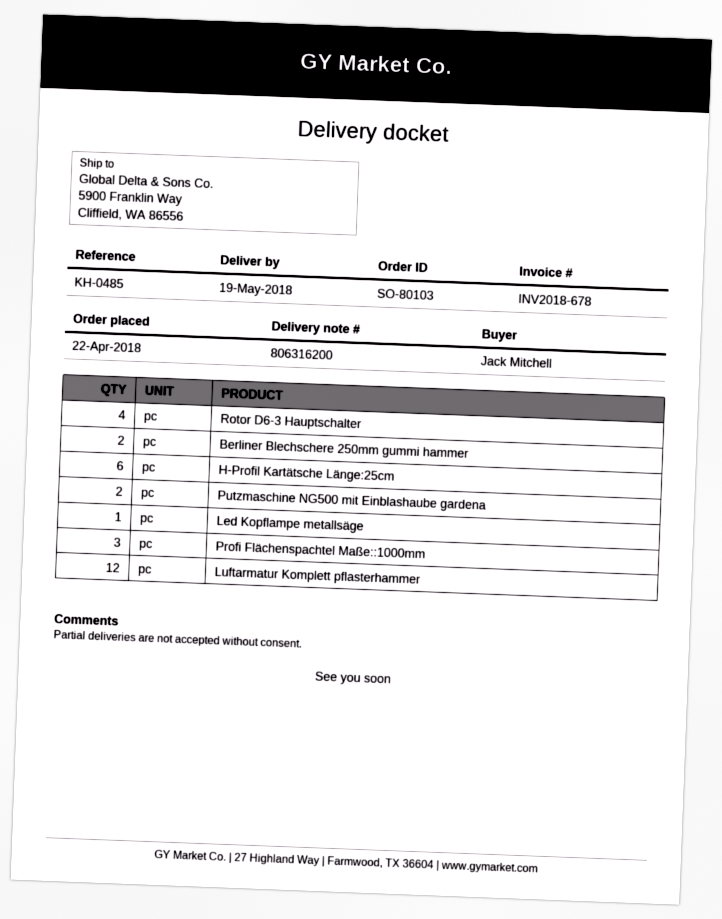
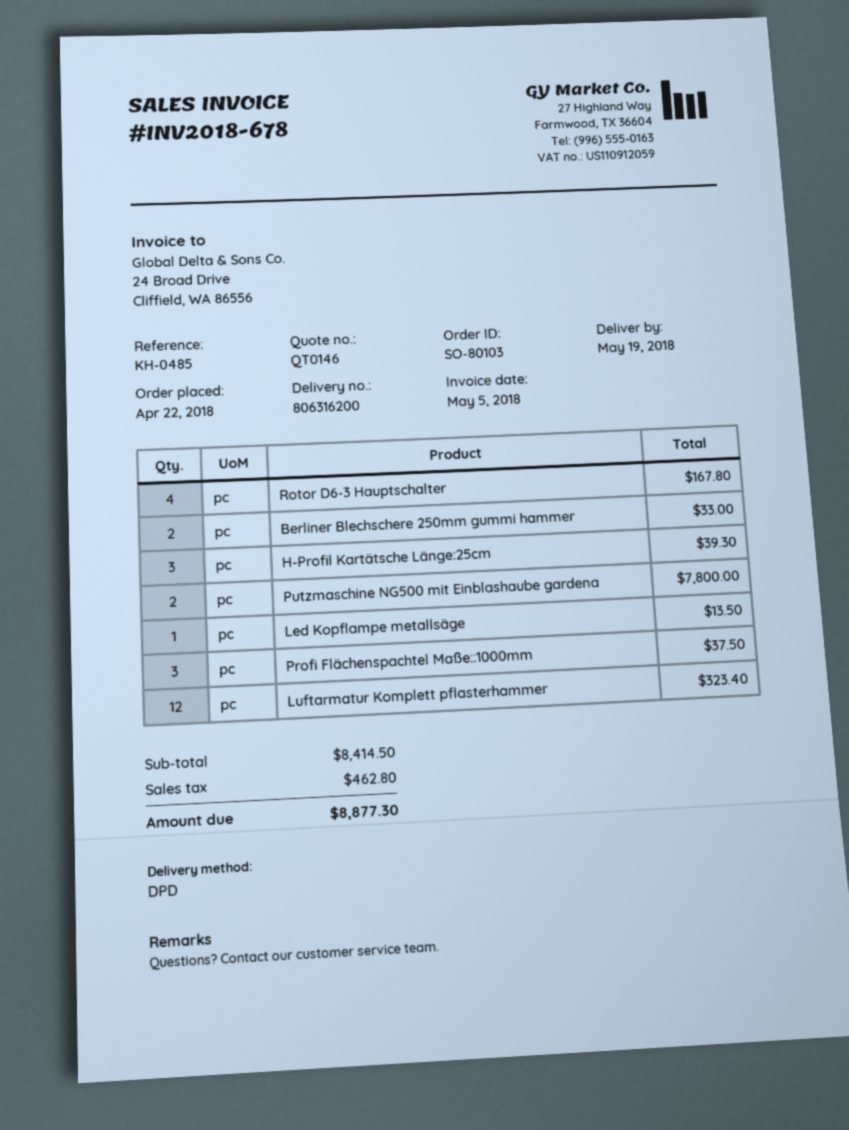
H-Profil Kartätsche Länge:25cm: 6 -> 3

